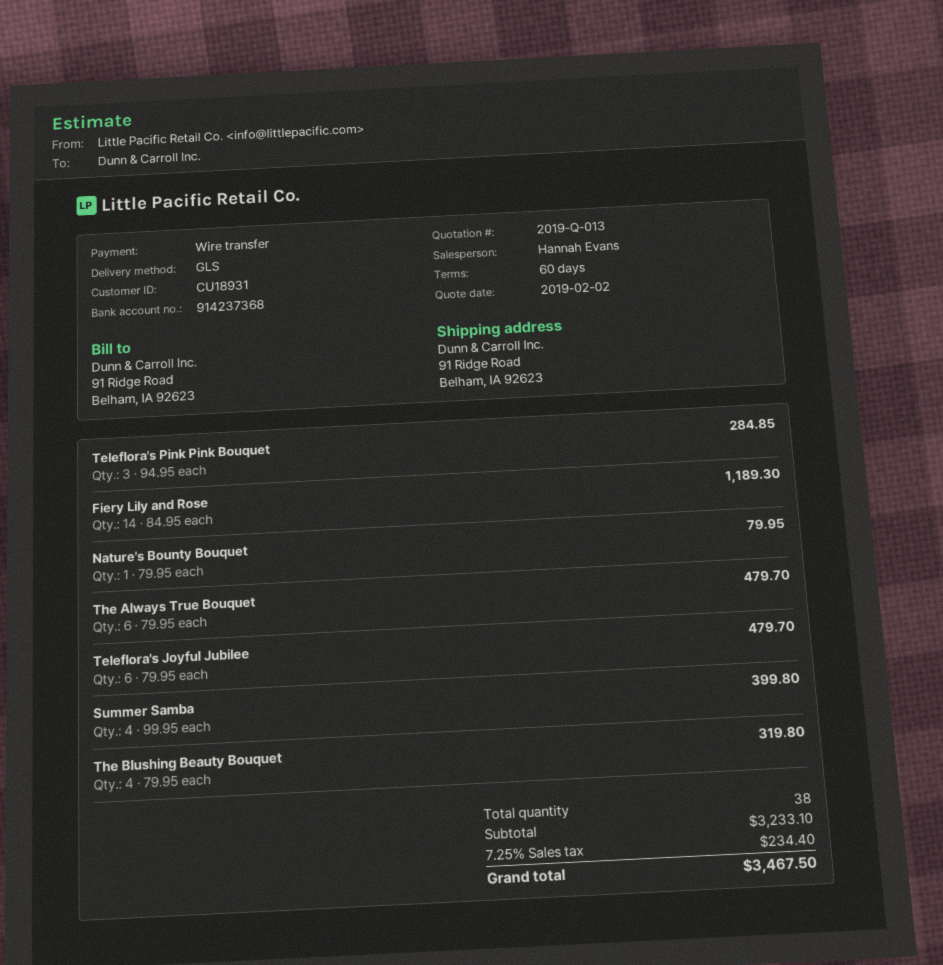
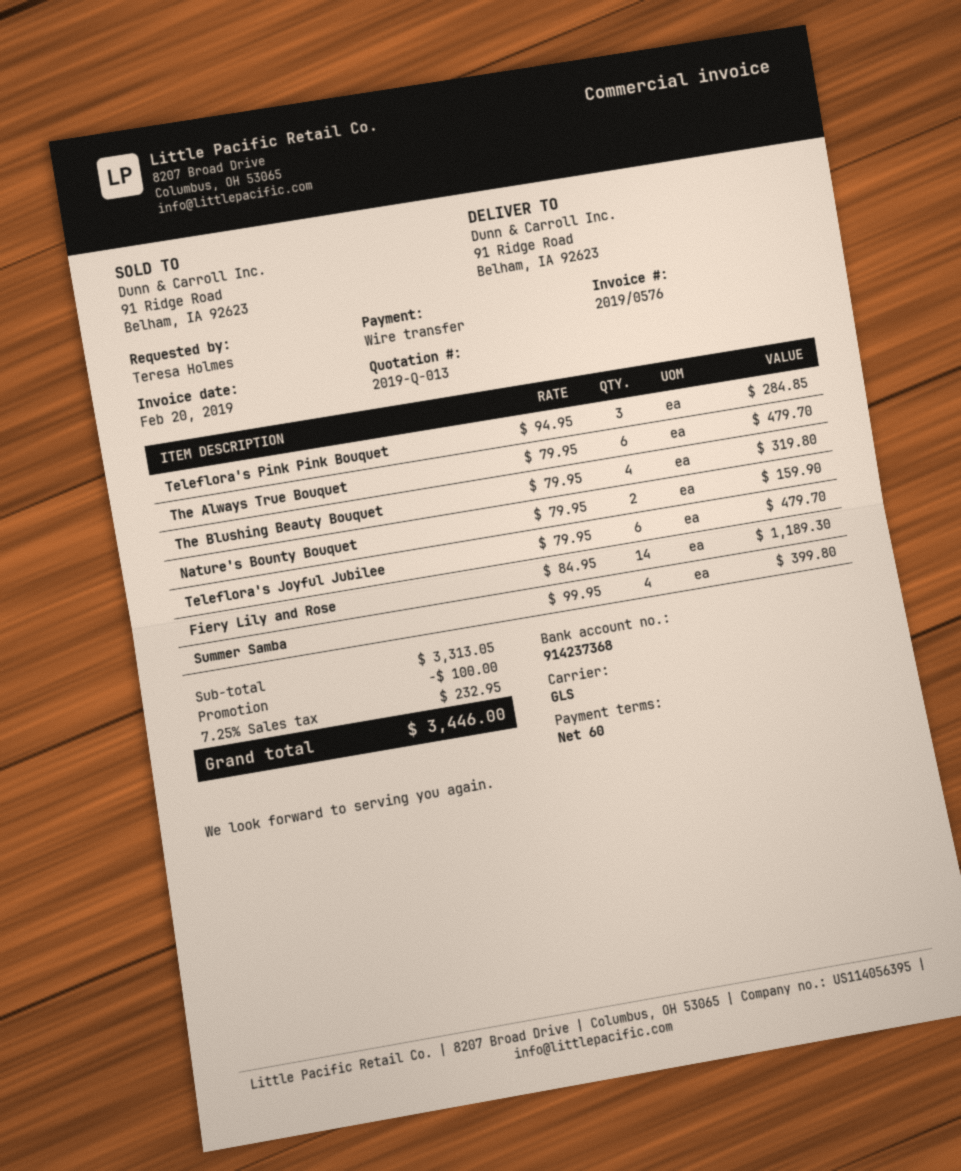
Nature's Bounty Bouquet: 1 x 79.95 = 79.95 -> 2 x 79.95 = 159.90
subtotal: 3233.10 -> 3313.05
discount: none -> 100.00
tax: 7.25% = 234.40 -> 7.25% = 232.95
total: 3467.50 -> 3446.00

